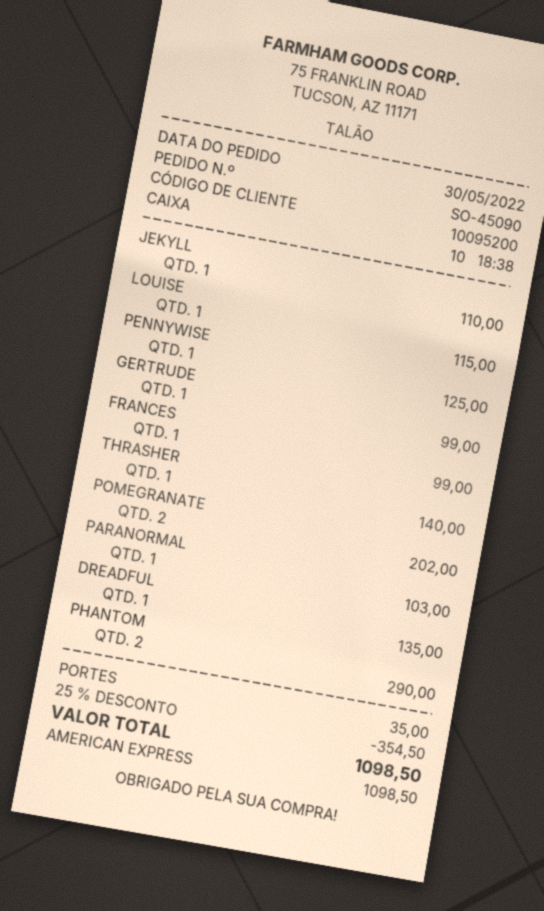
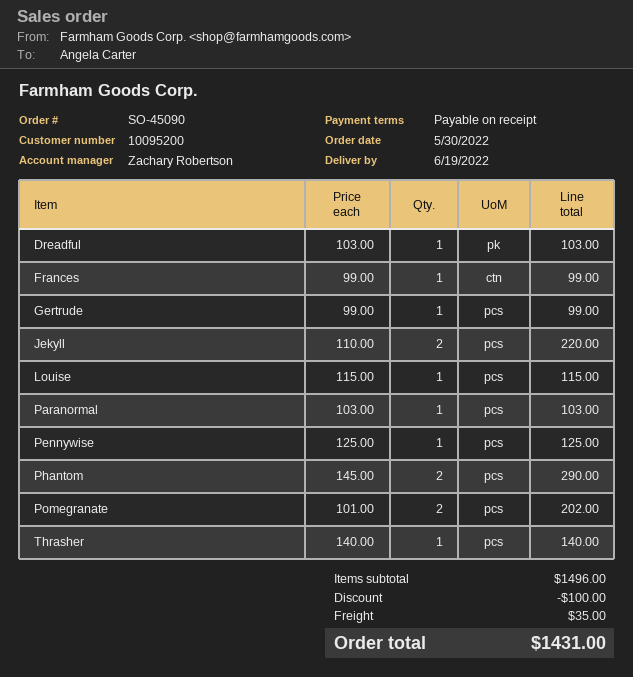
JEKYLL: 1 for 110.00 -> 2 for 220.00
DREADFUL: 1 for 135.00 -> 1 for 103.00
discount: 354.50 -> 100.00
total: 1098.50 -> 1431.00

